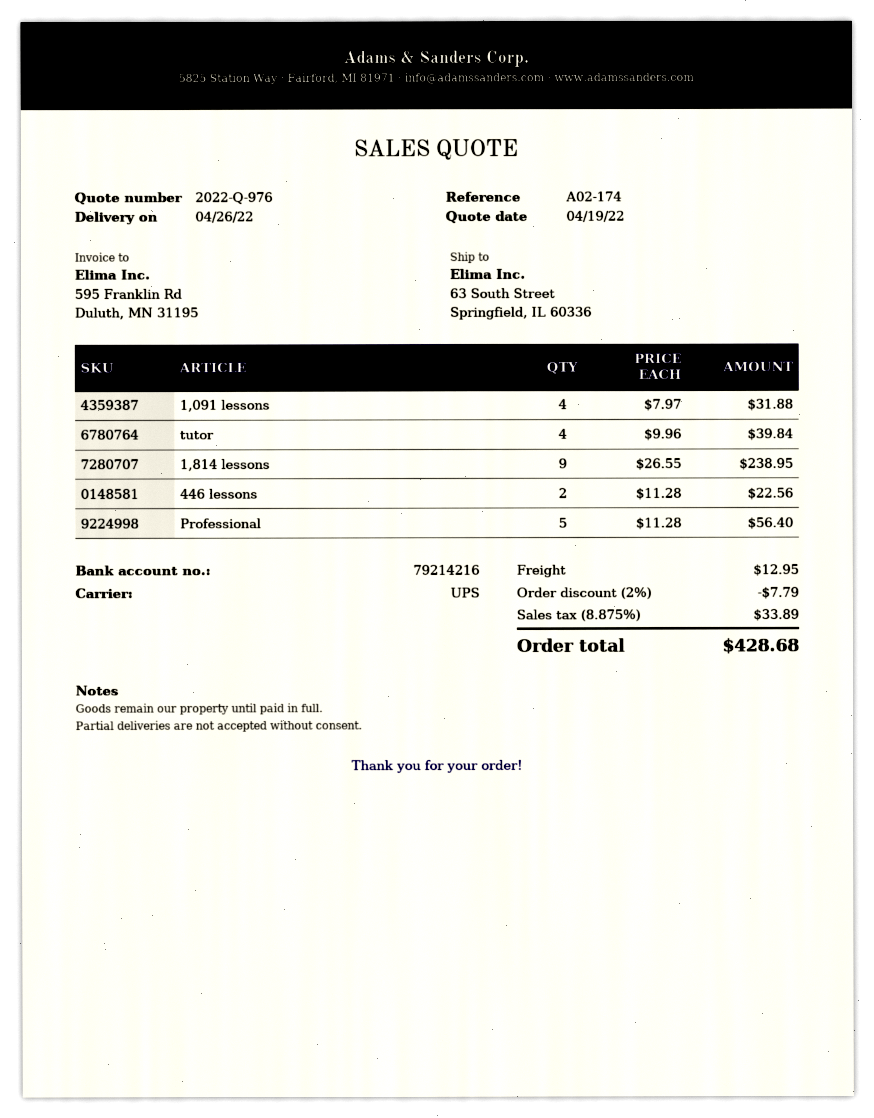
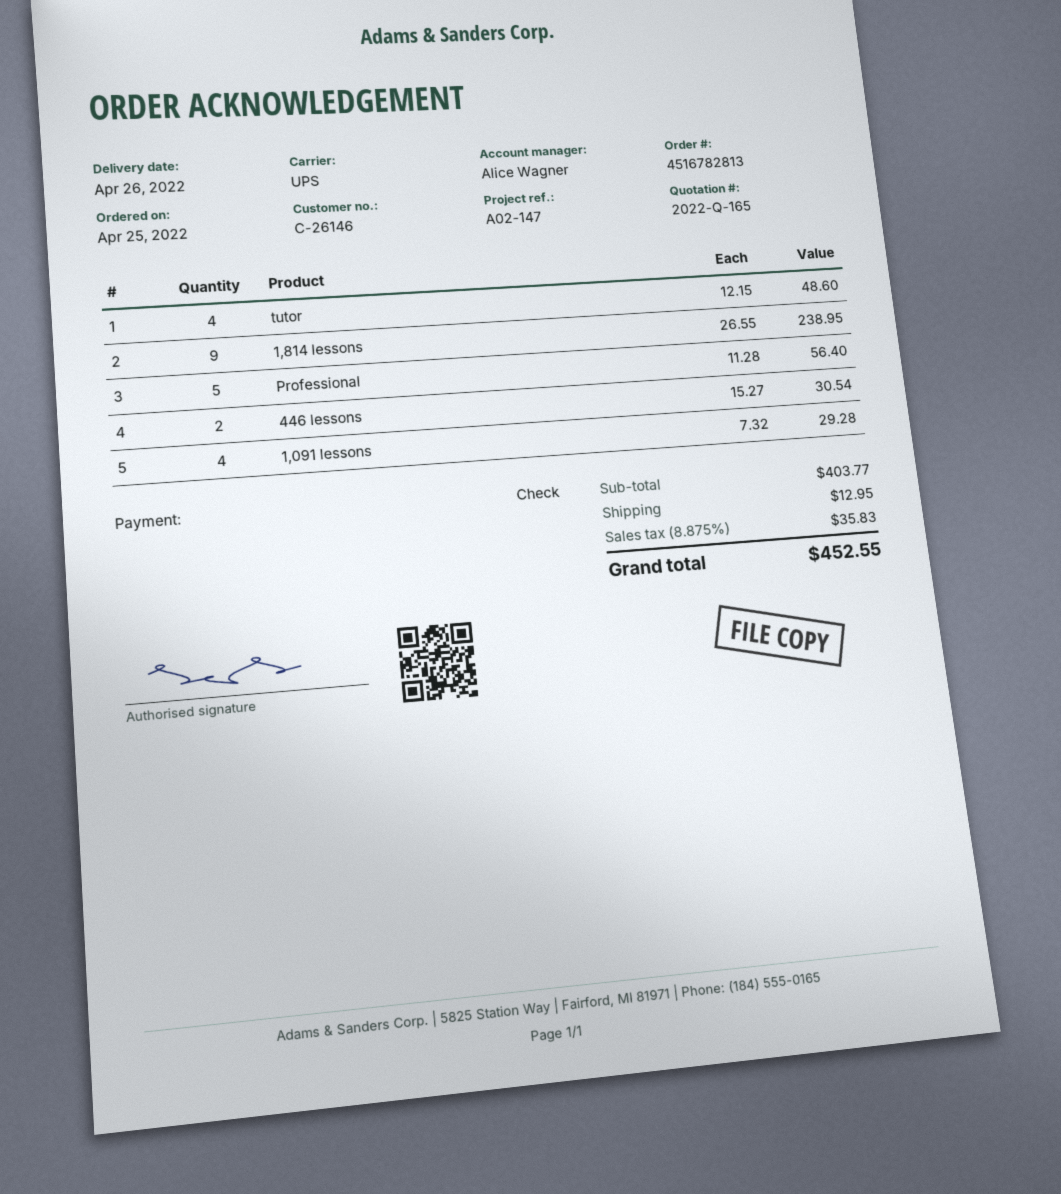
quote number: 2022-Q-976 -> 2022-Q-165
reference: A02-174 -> A02-147
1,091 lessons: 4 x 7.97 = 31.88 -> 4 x 7.32 = 29.28
tutor: 4 x 9.96 = 39.84 -> 4 x 12.15 = 48.60
446 lessons: 2 x 11.28 = 22.56 -> 2 x 15.27 = 30.54
discount: 2% = 7.79 -> none
tax: 8.875% = 33.89 -> 8.875% = 35.83
total: 428.68 -> 452.55

